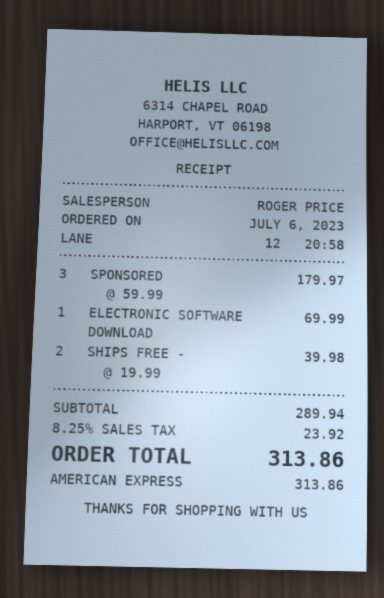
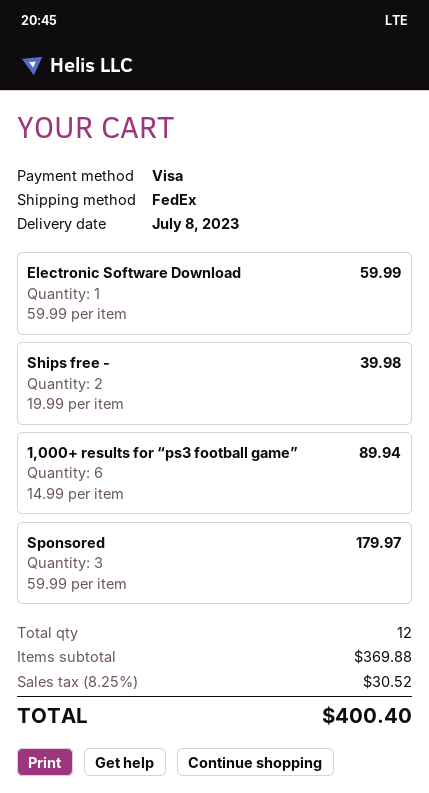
payment method: American Express -> Visa
ELECTRONIC SOFTWARE DOWNLOAD: 1 x 69.99 = 69.99 -> 1 x 59.99 = 59.99
1,000+ results for “ps3 football game”: none -> 6 x 14.99 = 89.94
subtotal: 289.94 -> 369.88
tax: 8.25% = 23.92 -> 8.25% = 30.52
total: 313.86 -> 400.40

